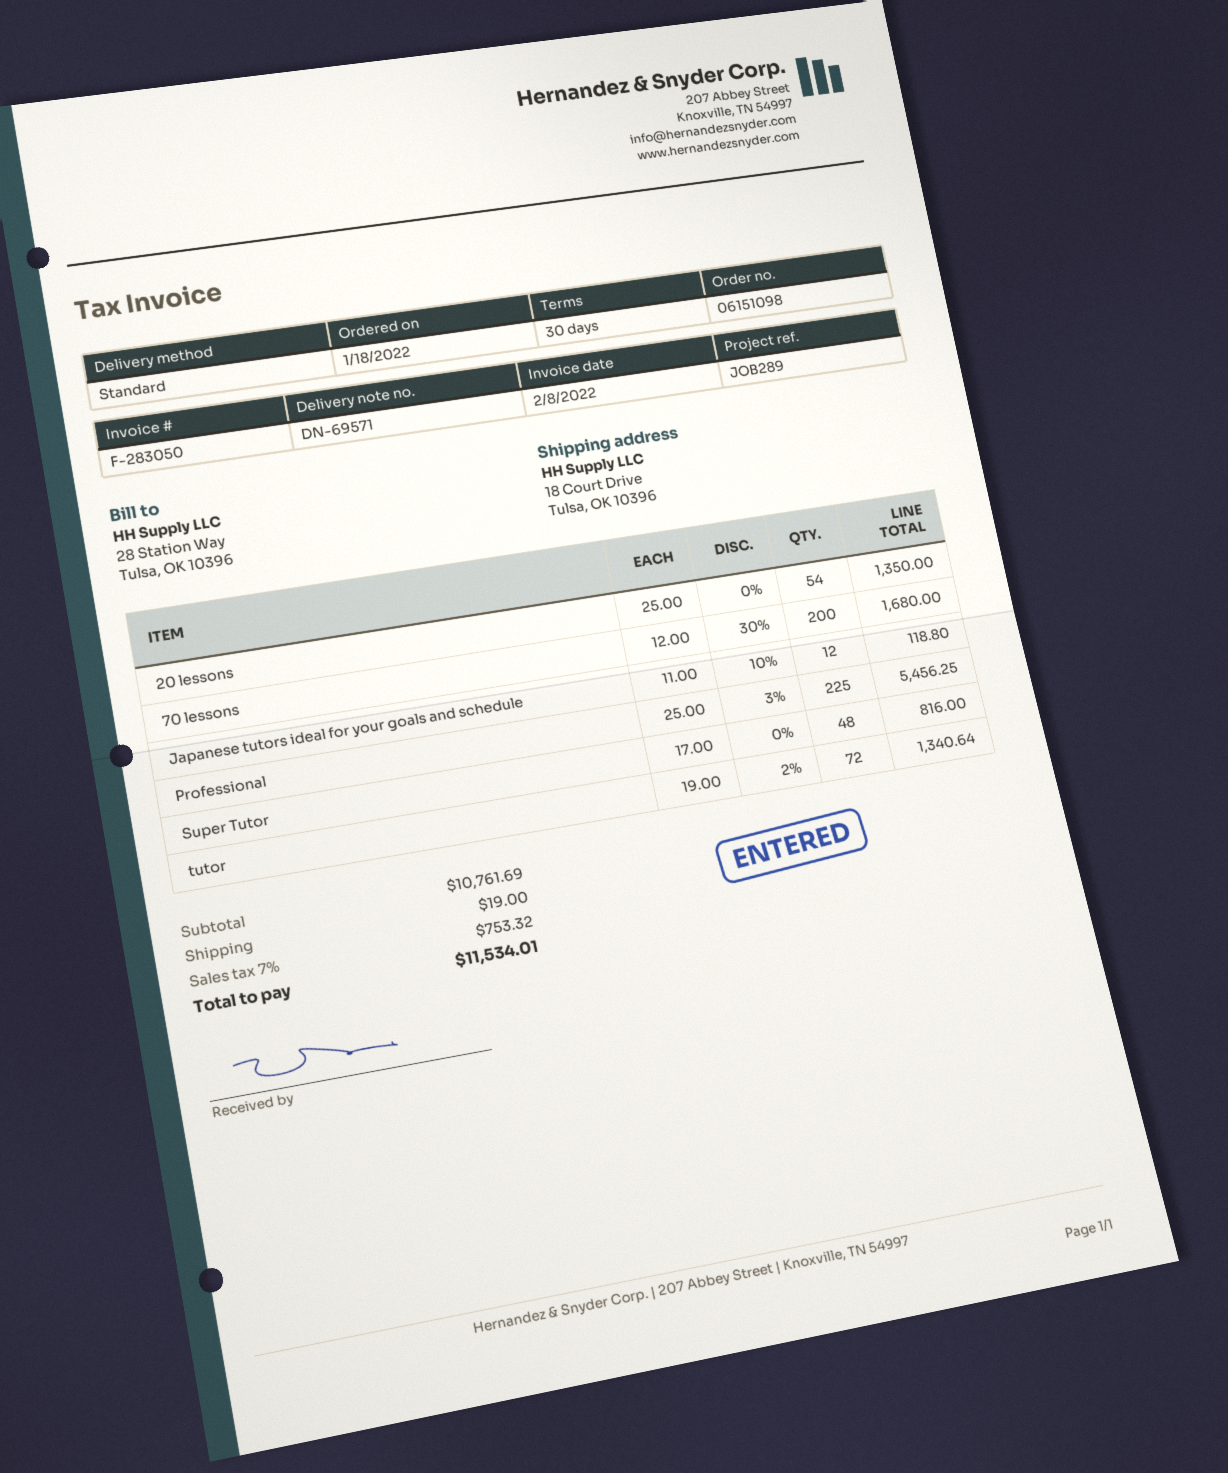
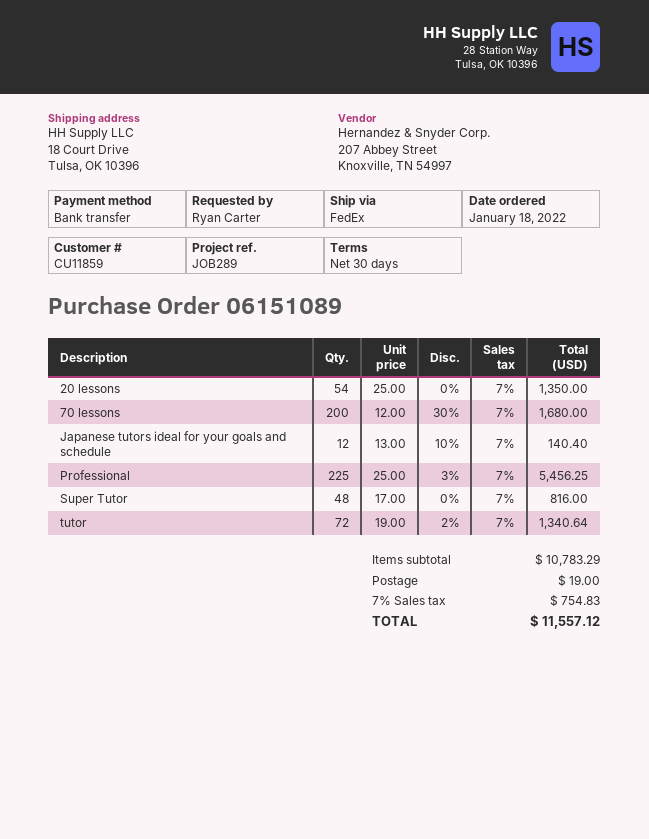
order number: 06151098 -> 06151089
shipping method: standard -> FedEx
Japanese tutors ideal for your goals and schedule: 12 x 11.00 - 10% = 118.80 -> 12 x 13.00 - 10% = 140.40
subtotal: 10761.69 -> 10783.29
tax: 7% = 753.32 -> 7% = 754.83
total: 11534.01 -> 11557.12

